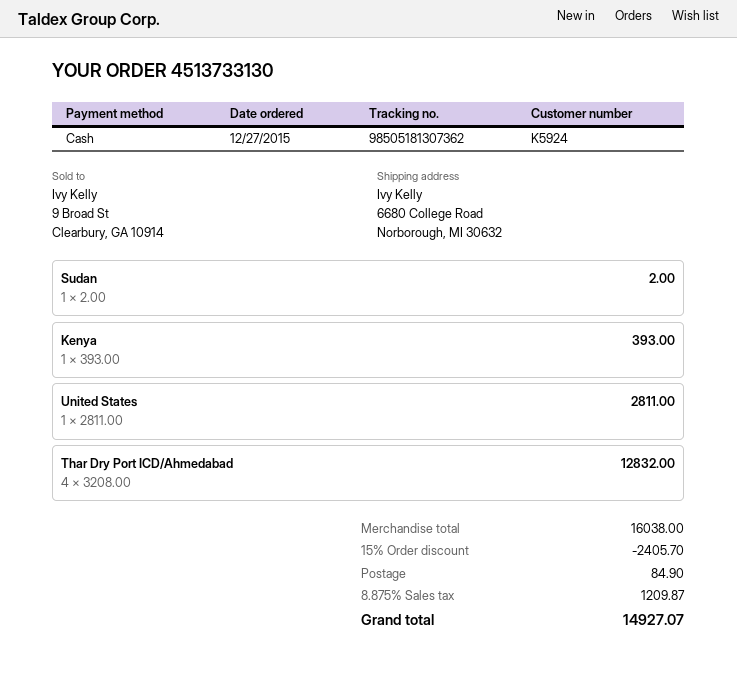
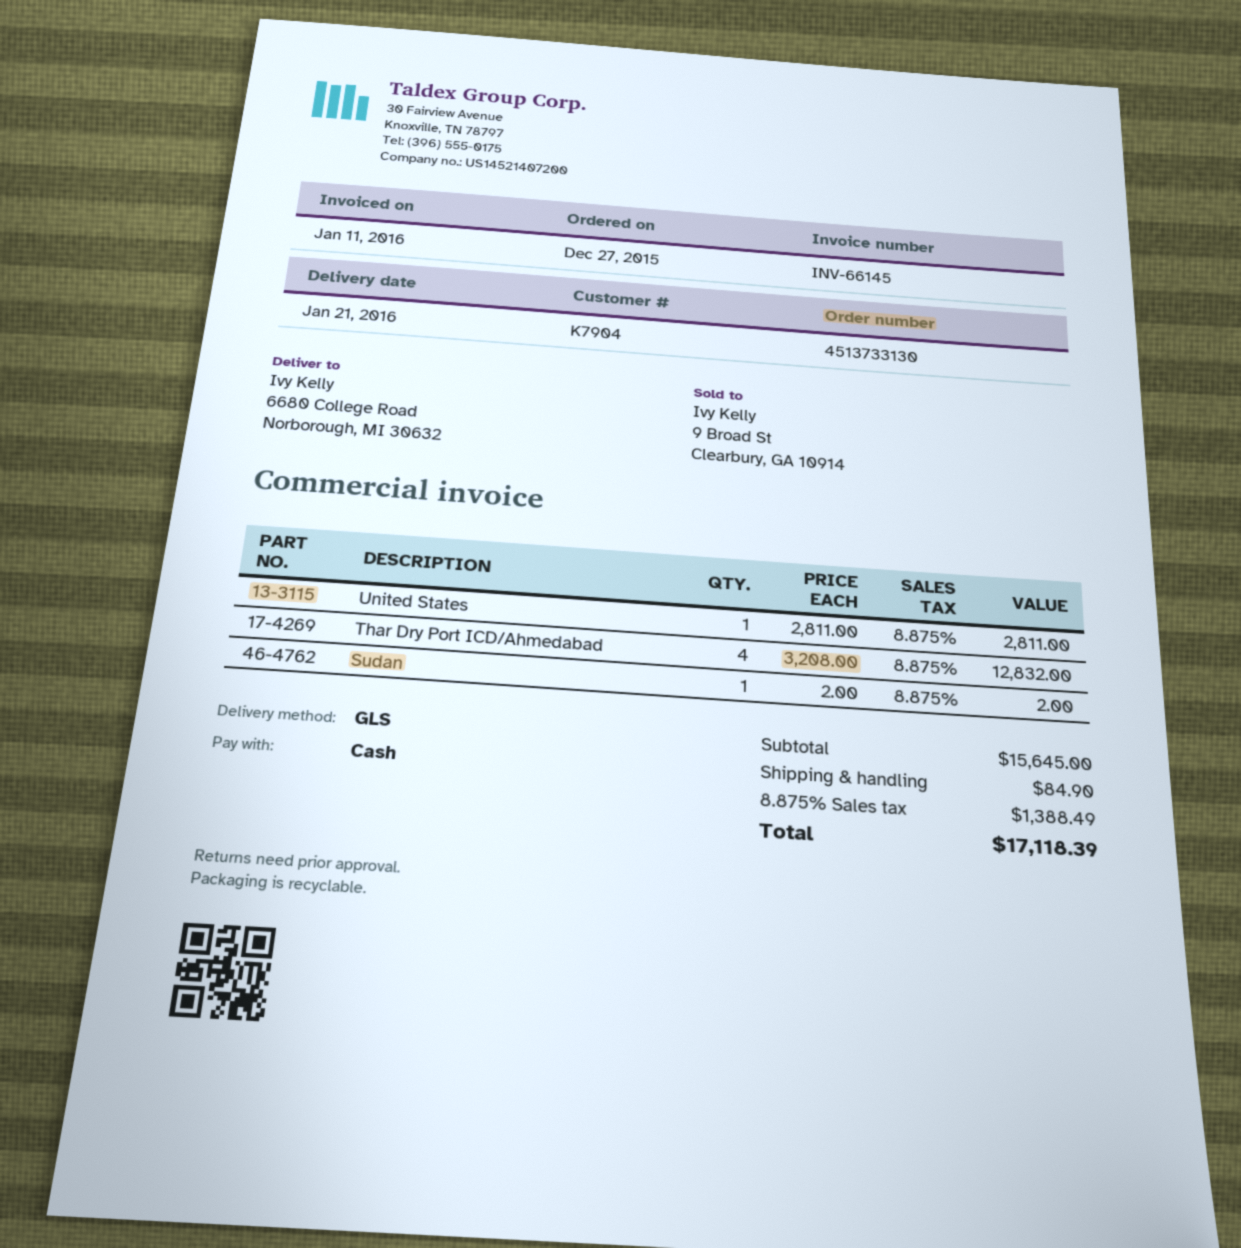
customer number: K5924 -> K7904
Kenya: 1 x 393.00 = 393.00 -> none
subtotal: 16038.00 -> 15645.00
discount: 15% = 2405.70 -> none
tax: 8.875% = 1209.87 -> 8.875% = 1388.49
total: 14927.07 -> 17118.39

